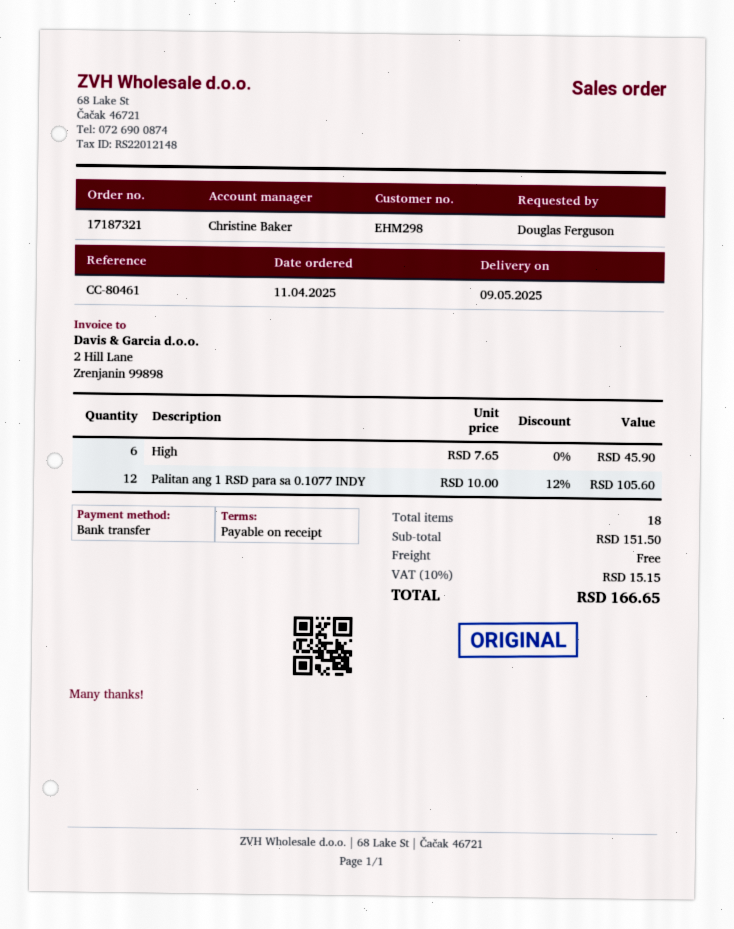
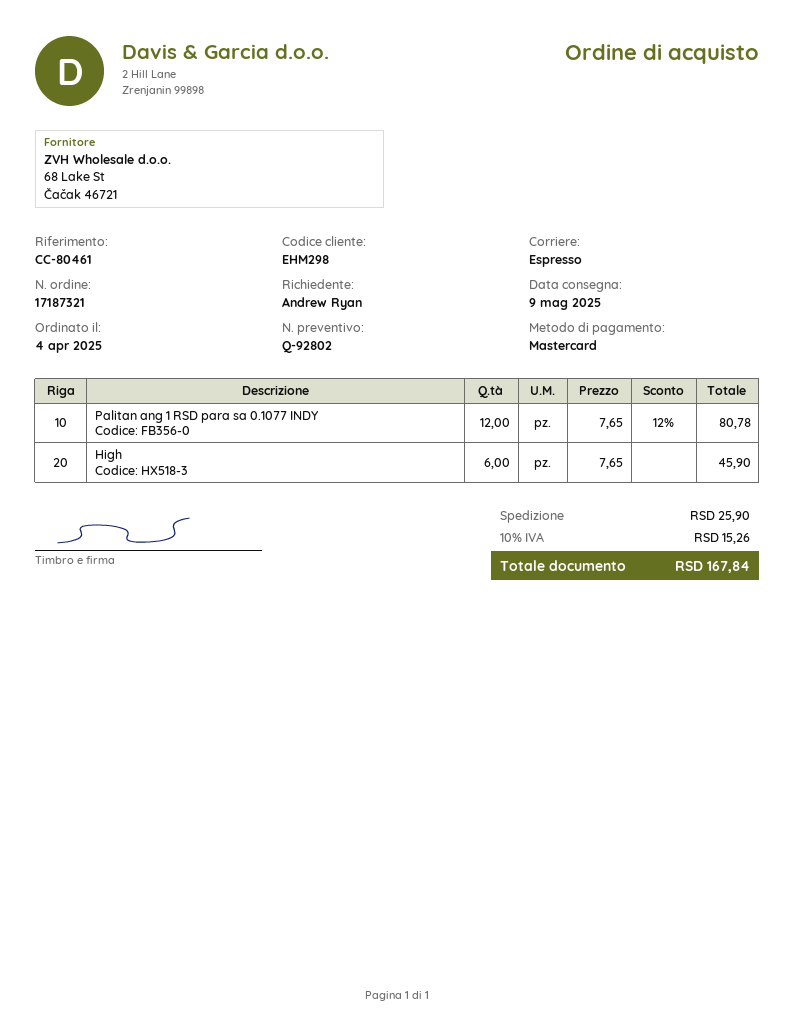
order date: 2025-04-11 -> 2025-04-04
ordered by: Douglas Ferguson -> Andrew Ryan
payment method: bank transfer -> Mastercard
Palitan ang 1 RSD para sa 0.1077 INDY: 12 x 10.00 - 12% = 105.60 -> 12 x 7.65 - 12% = 80.78
shipping: 0.00 -> 25.90
tax: 10% = 15.15 -> 10% = 15.26
total: 166.65 -> 167.84

